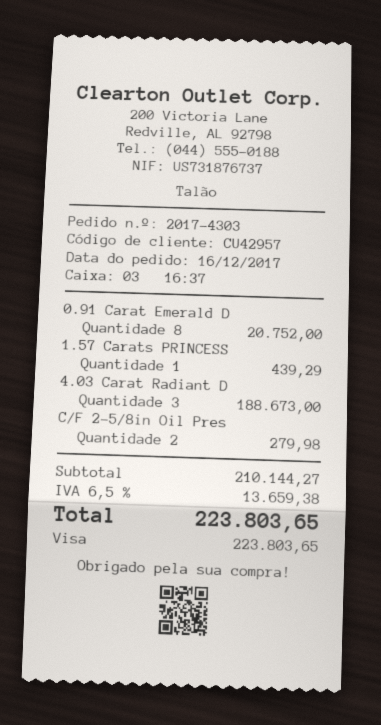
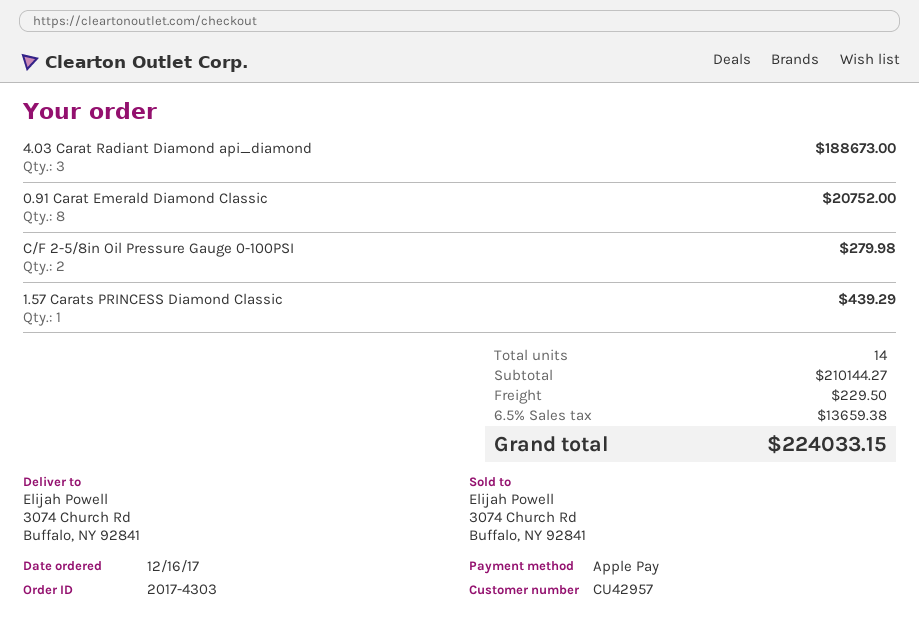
payment method: Visa -> Apple Pay
shipping: none -> 229.50
total: 223803.65 -> 224033.15

